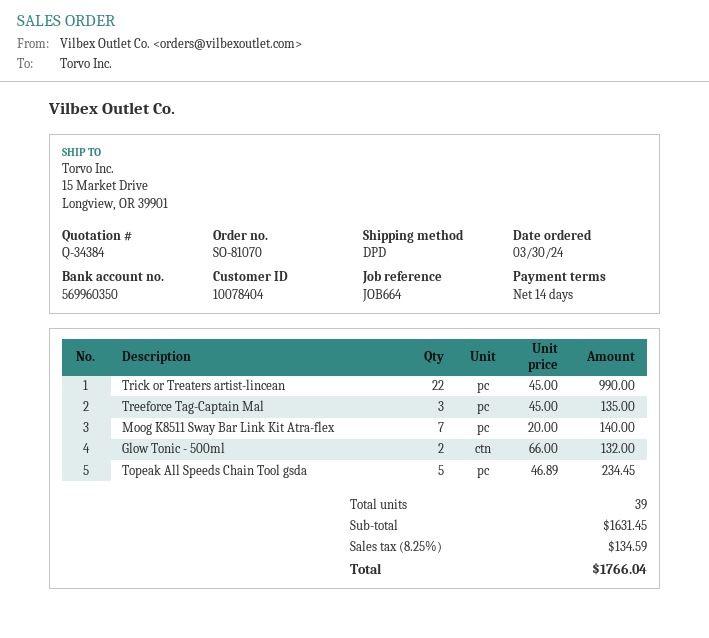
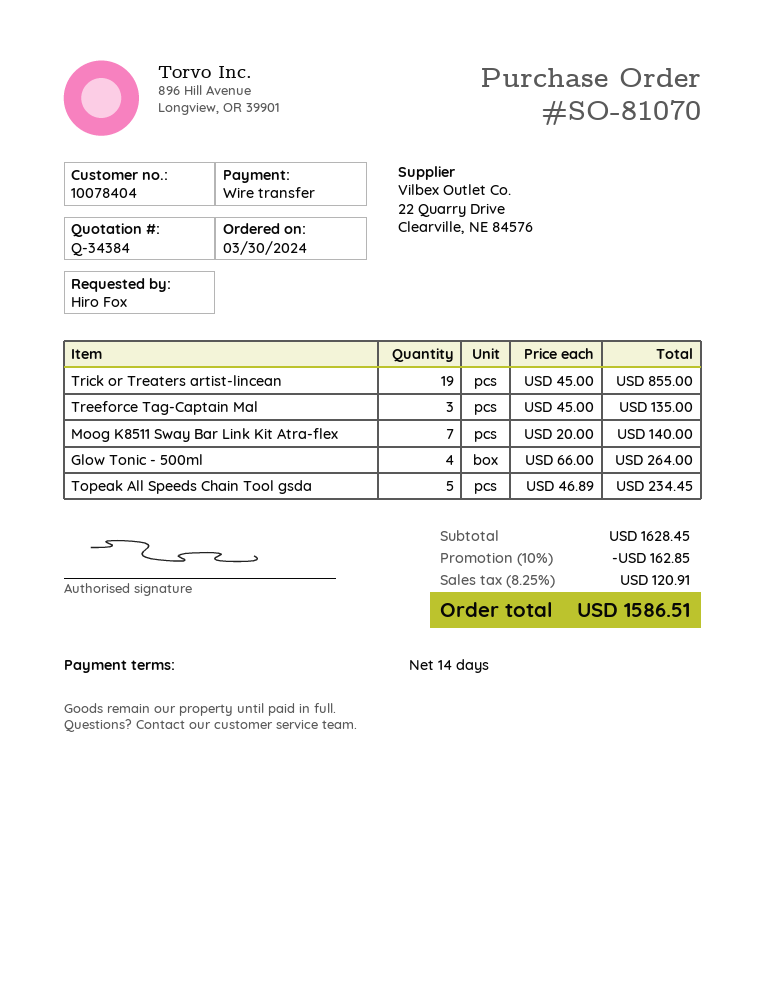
Trick or Treaters artist-lincean: 22 x 45.00 = 990.00 -> 19 x 45.00 = 855.00
Glow Tonic - 500ml: 2 x 66.00 = 132.00 -> 4 x 66.00 = 264.00
subtotal: 1631.45 -> 1628.45
discount: none -> 10% = 162.85
tax: 8.25% = 134.59 -> 8.25% = 120.91
total: 1766.04 -> 1586.51

